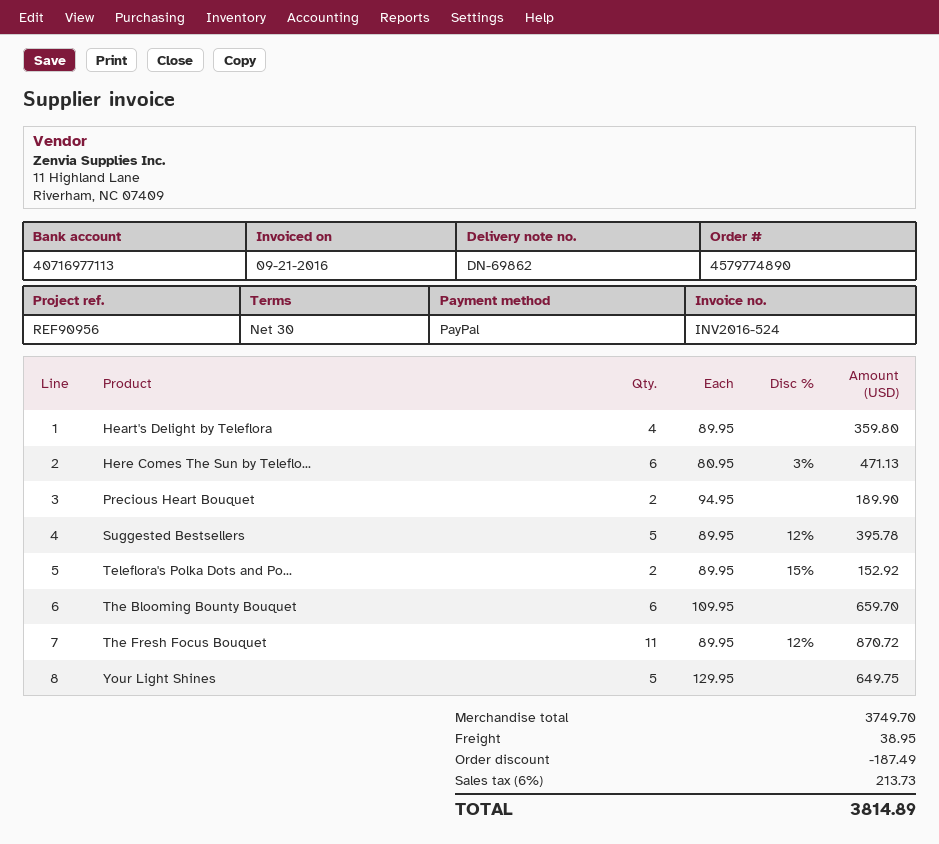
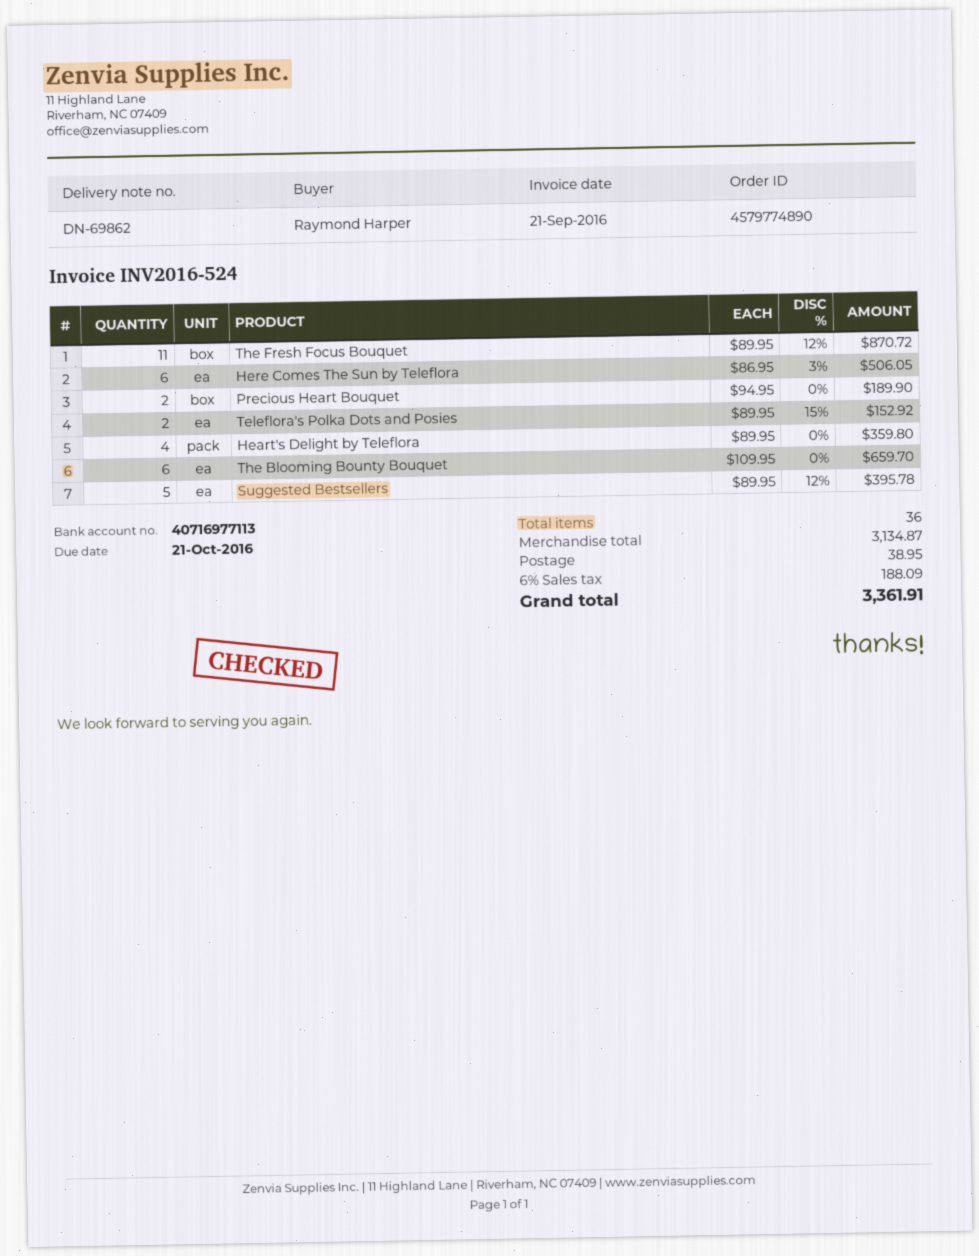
Here Comes The Sun by Teleflo...: 6 x 80.95 - 3% = 471.13 -> 6 x 86.95 - 3% = 506.05
Your Light Shines: 5 x 129.95 = 649.75 -> none
subtotal: 3749.70 -> 3134.87
discount: 187.49 -> none
tax: 6% = 213.73 -> 6% = 188.09
total: 3814.89 -> 3361.91

